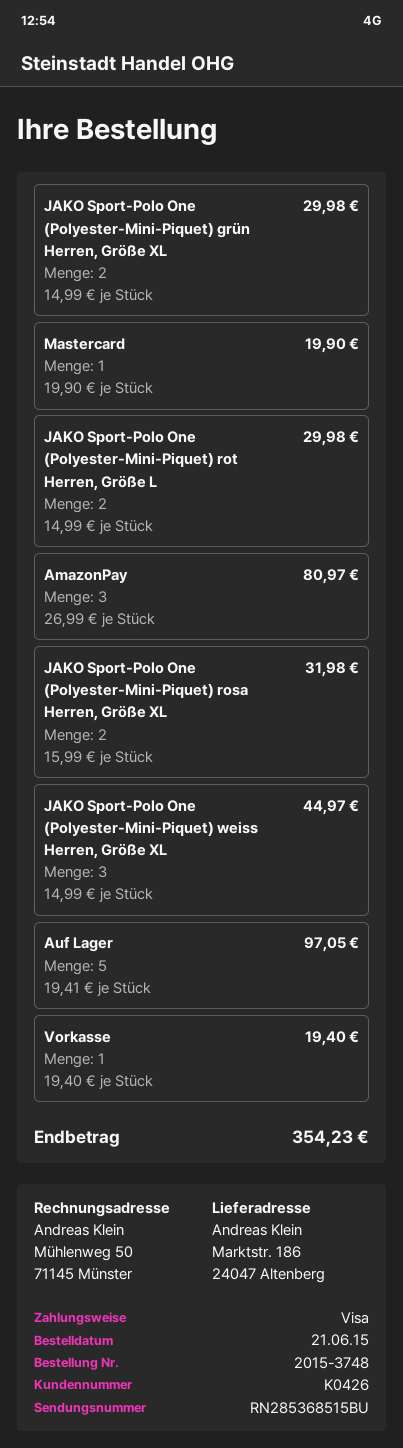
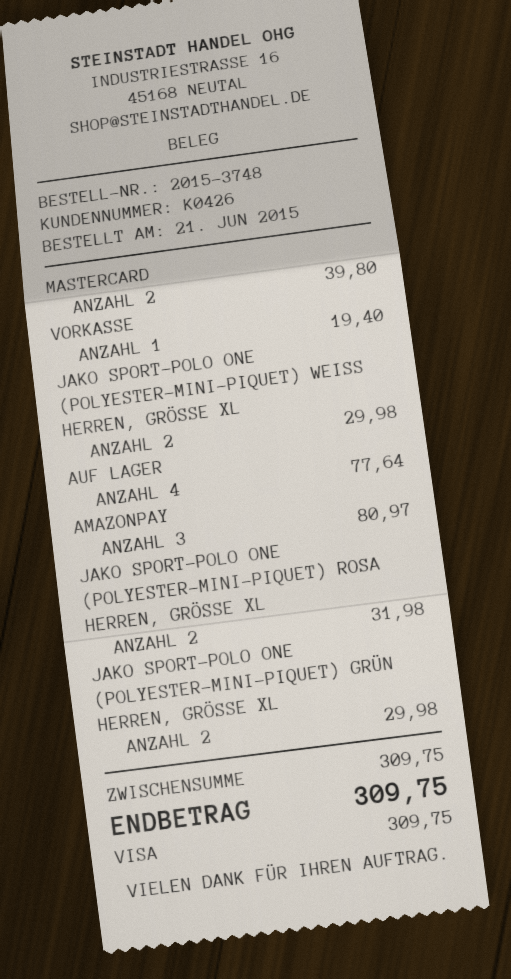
Mastercard: 1 for 19.90 -> 2 for 39.80
JAKO Sport-Polo One (Polyester-Mini-Piquet) rot Herren, Größe L: 2 for 29.98 -> none
JAKO Sport-Polo One (Polyester-Mini-Piquet) weiss Herren, Größe XL: 3 for 44.97 -> 2 for 29.98
Auf Lager: 5 for 97.05 -> 4 for 77.64
total: 354.23 -> 309.75

